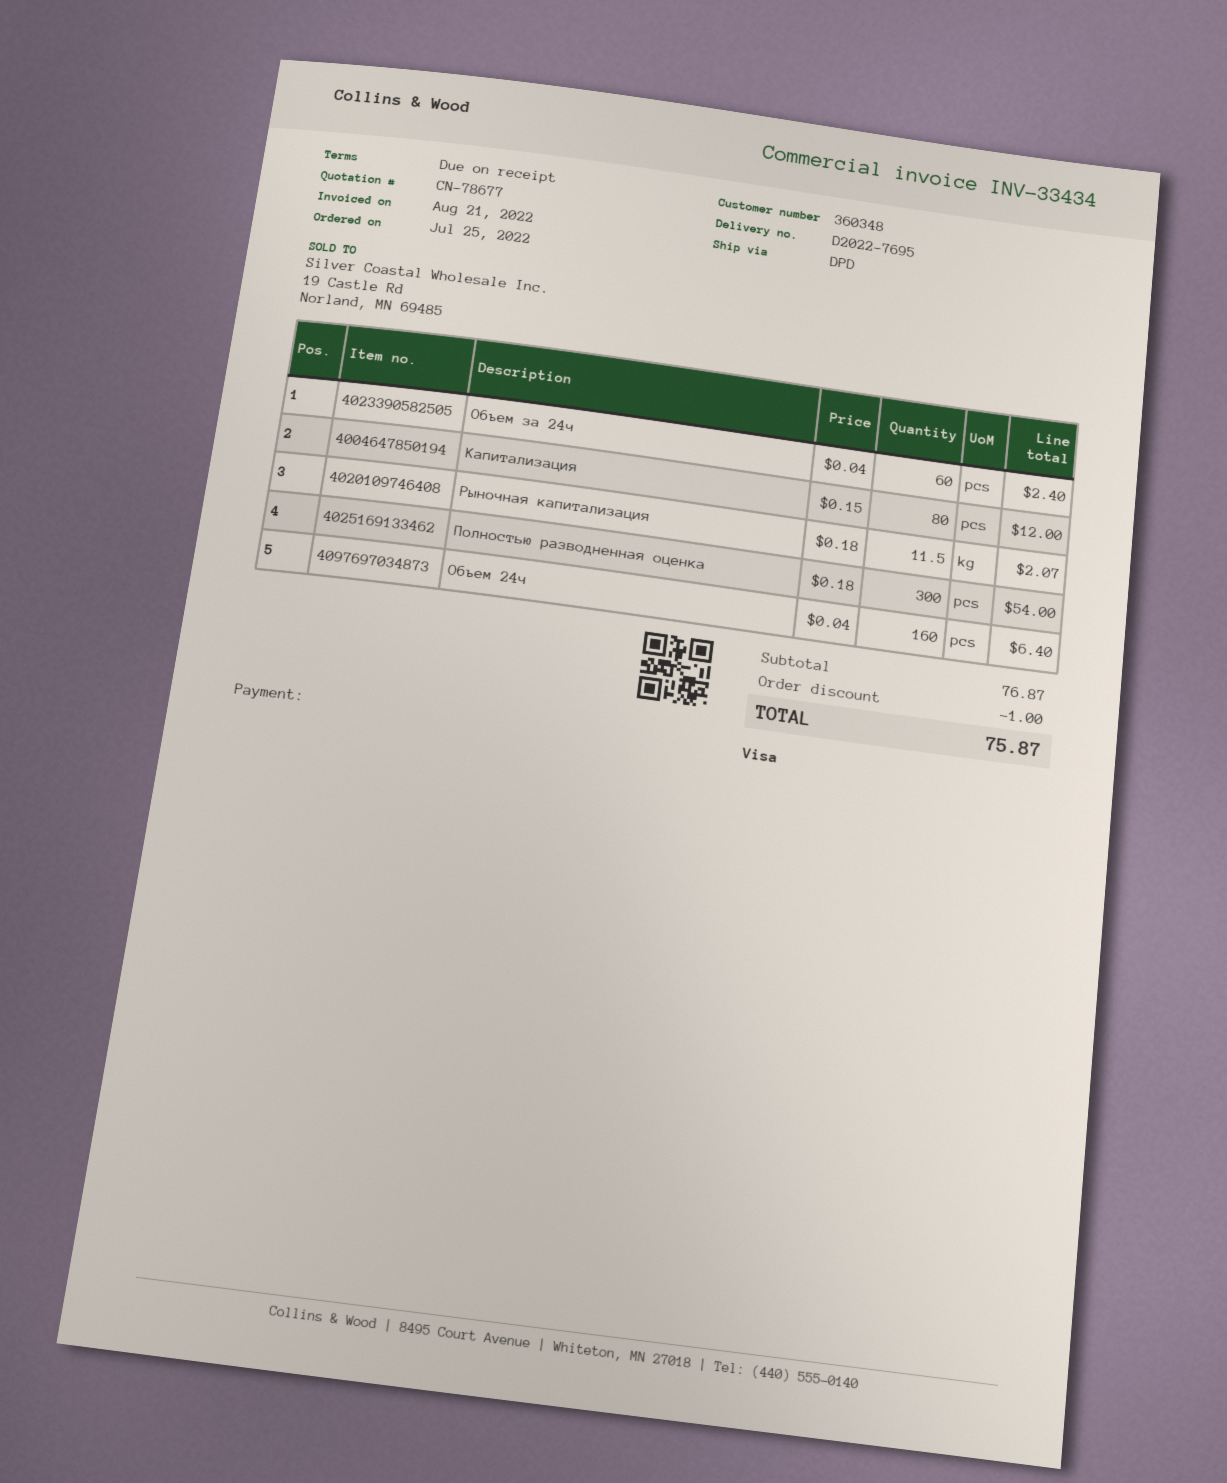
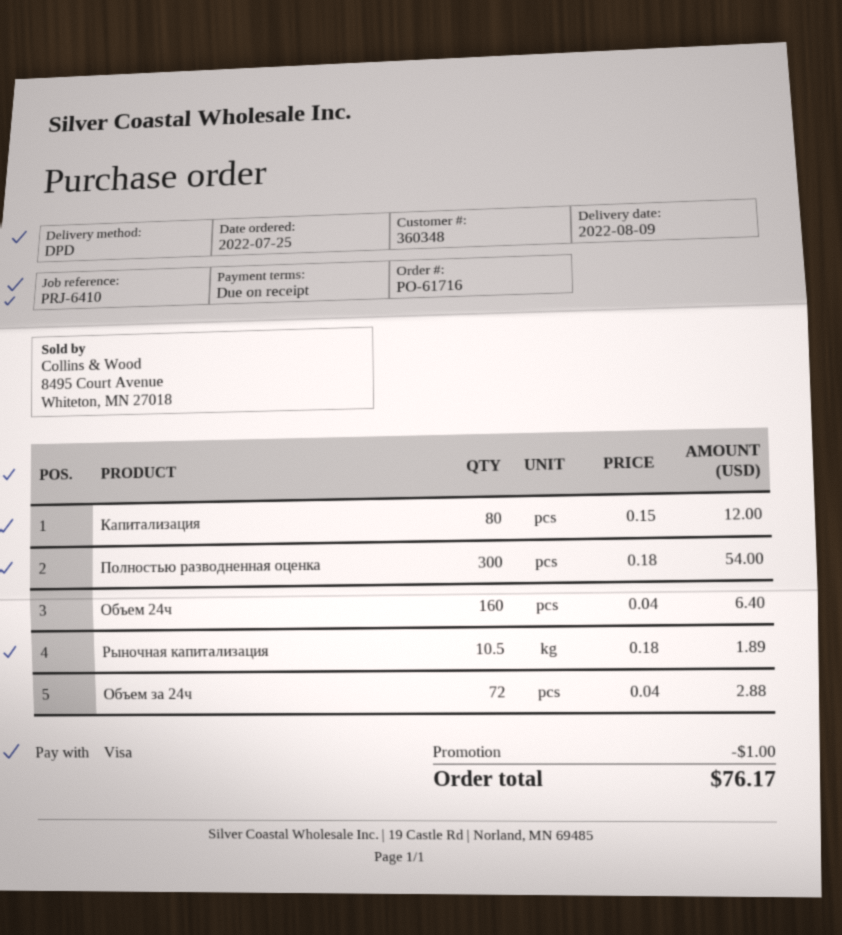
Объем за 24ч: 60 x 0.04 = 2.40 -> 72 x 0.04 = 2.88
Рыночная капитализация: 11.5 x 0.18 = 2.07 -> 10.5 x 0.18 = 1.89
total: 75.87 -> 76.17

